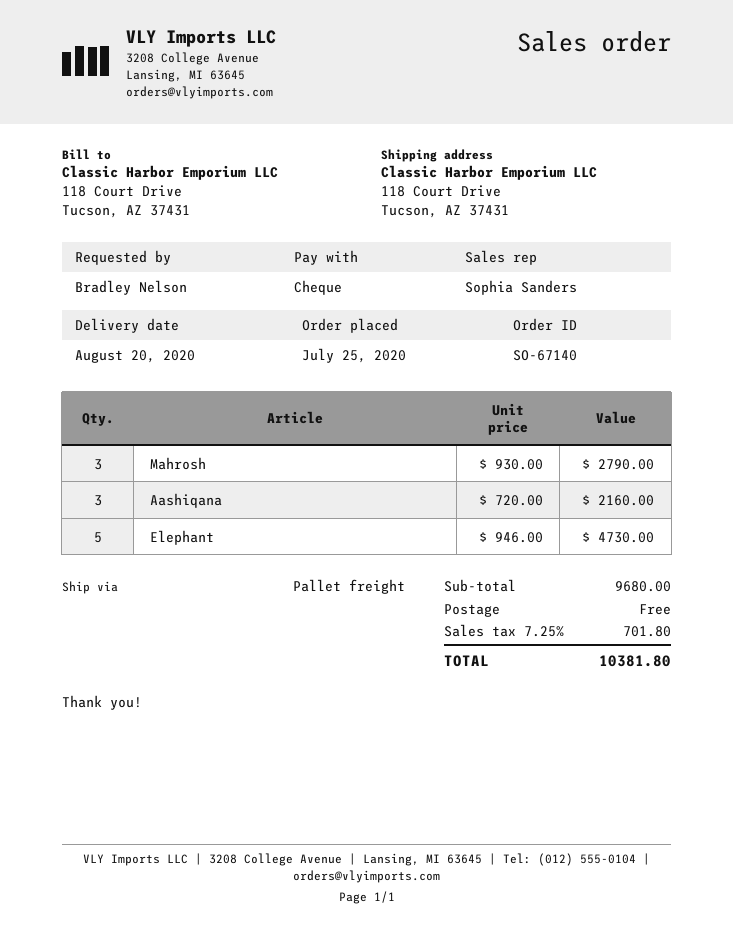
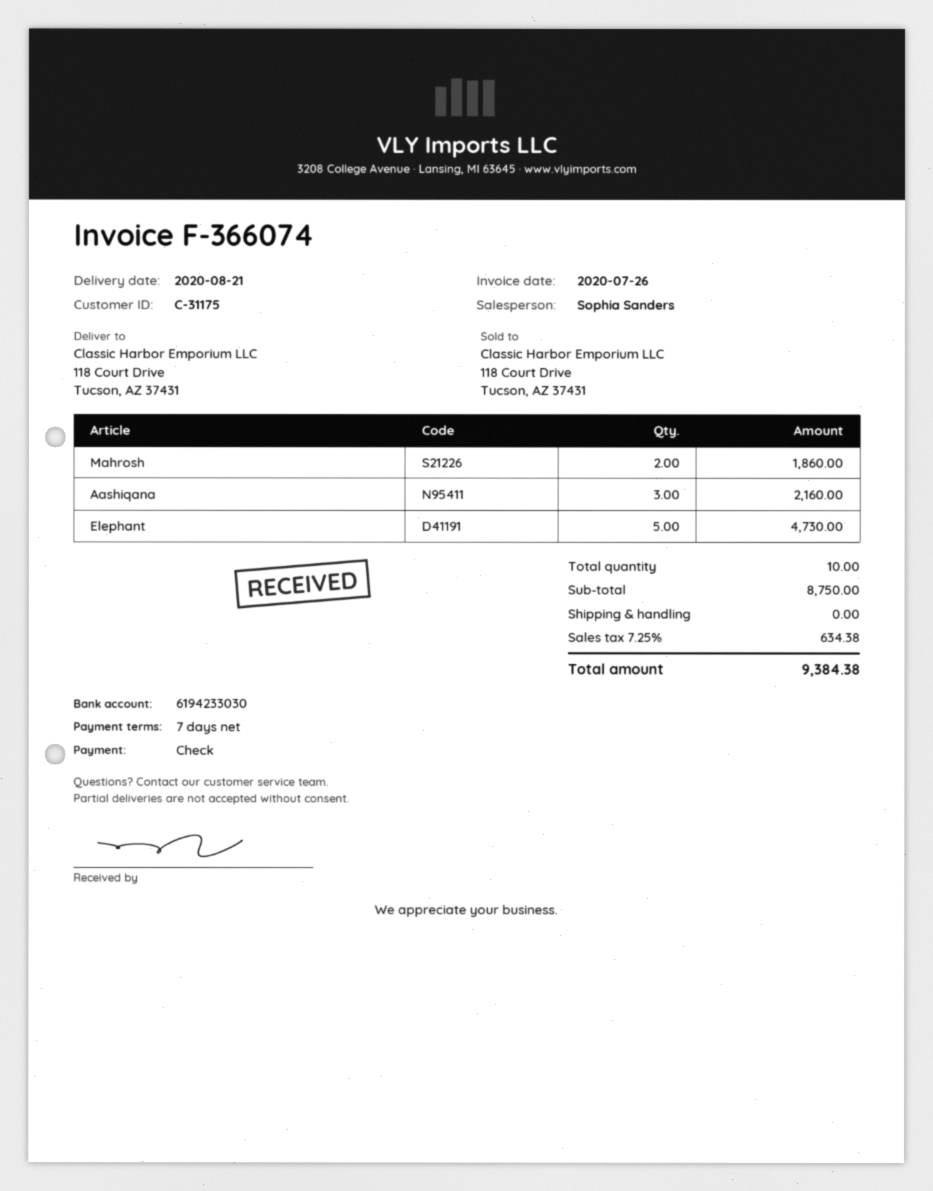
delivery date: 2020-08-20 -> 2020-08-21
Mahrosh: 3 for 2790.00 -> 2 for 1860.00
subtotal: 9680.00 -> 8750.00
tax: 7.25% = 701.80 -> 7.25% = 634.38
total: 10381.80 -> 9384.38

